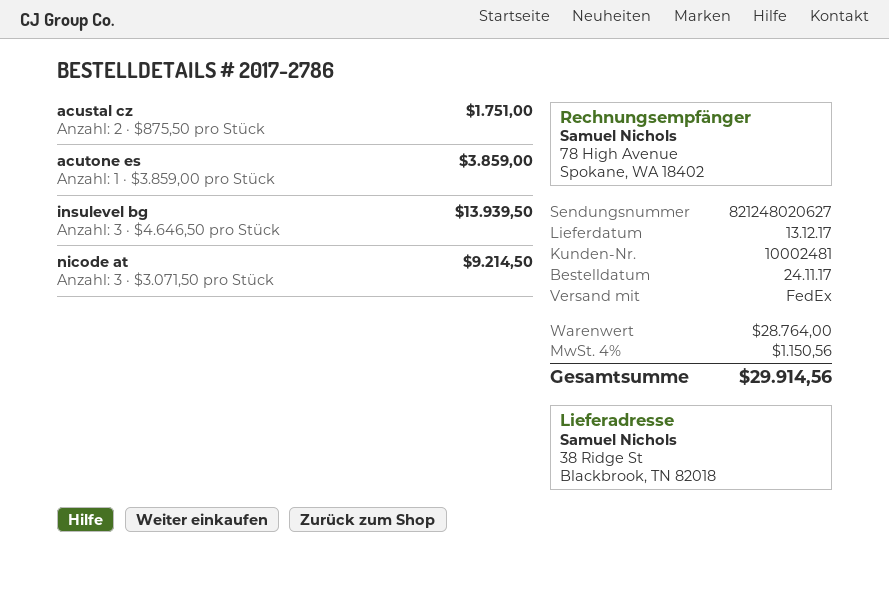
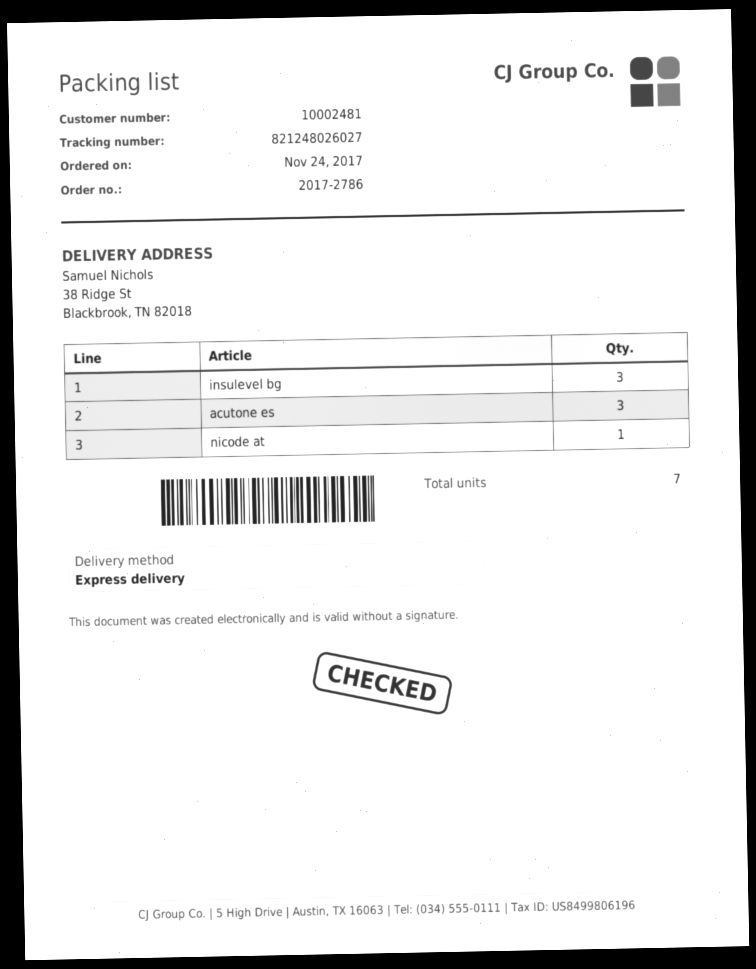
shipping method: FedEx -> express
tracking number: 821248020627 -> 821248026027
acustal cz: 2 -> none
acutone es: 1 -> 3
nicode at: 3 -> 1

